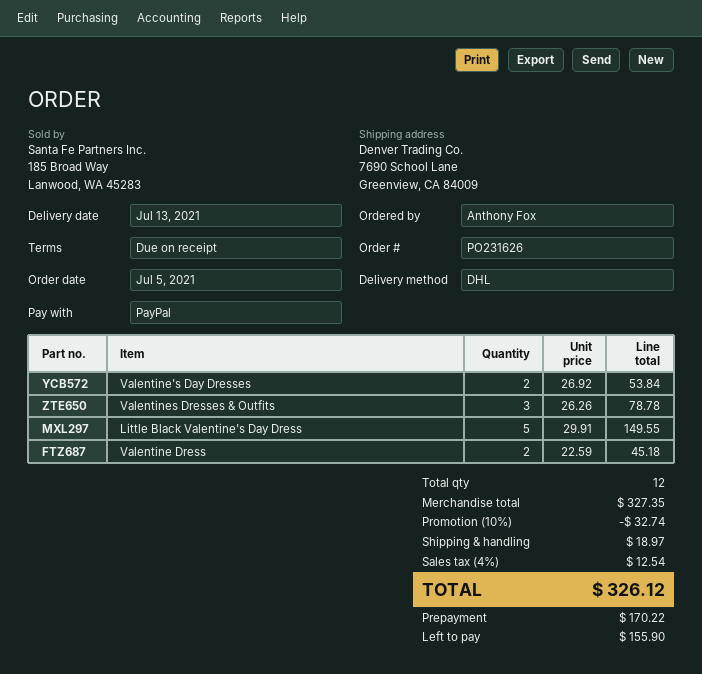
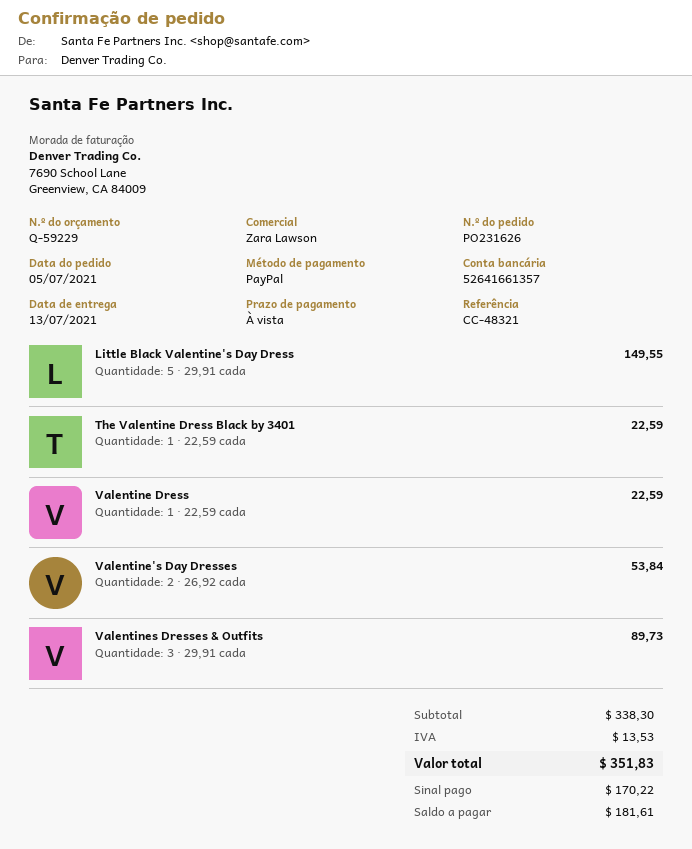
Valentines Dresses & Outfits: 3 x 26.26 = 78.78 -> 3 x 29.91 = 89.73
Valentine Dress: 2 x 22.59 = 45.18 -> 1 x 22.59 = 22.59
The Valentine Dress Black by 3401: none -> 1 x 22.59 = 22.59
subtotal: 327.35 -> 338.30
discount: 10% = 32.74 -> none
shipping: 18.97 -> none
tax: 12.54 -> 13.53
total: 326.12 -> 351.83
balance: 155.90 -> 181.61

